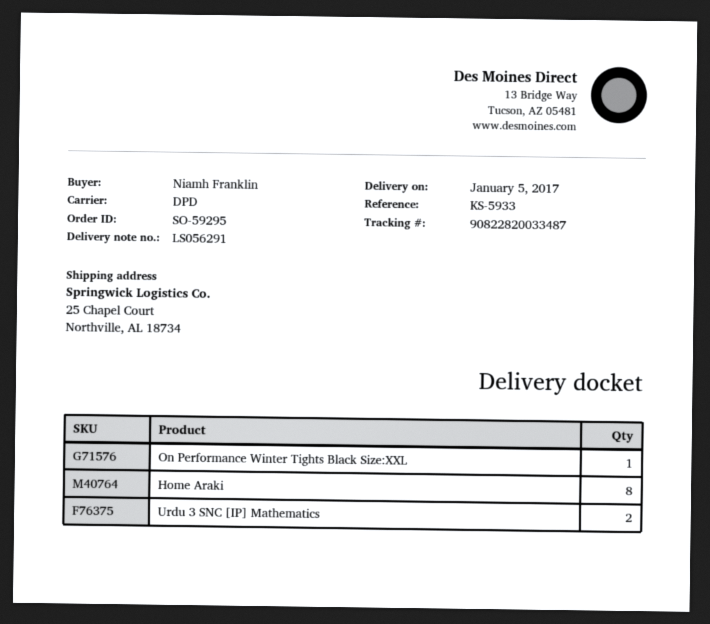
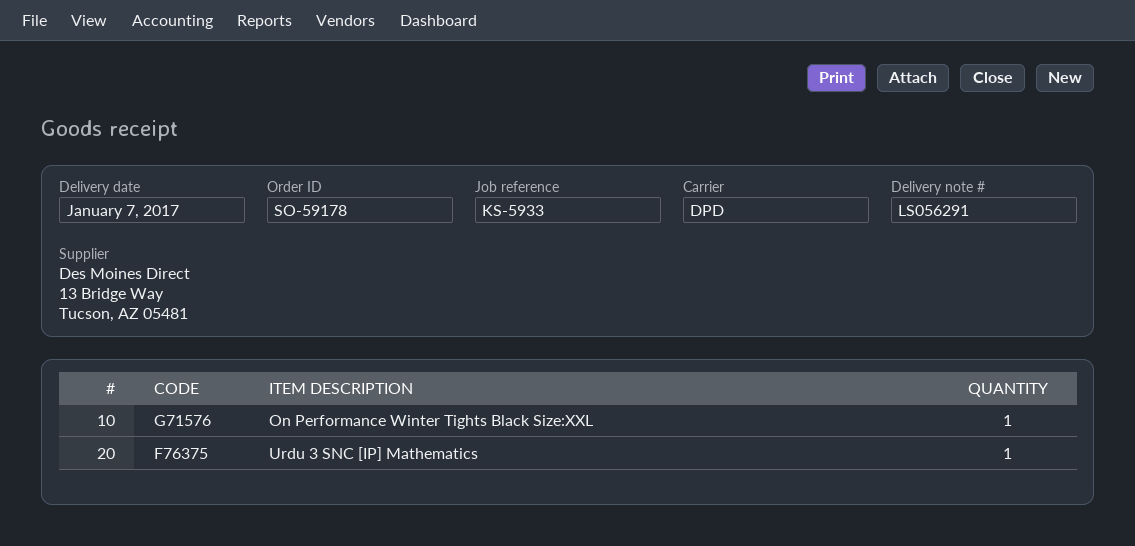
order number: SO-59295 -> SO-59178
delivery date: 2017-01-05 -> 2017-01-07
Home Araki: 8 -> none
Urdu 3 SNC [IP] Mathematics: 2 -> 1

